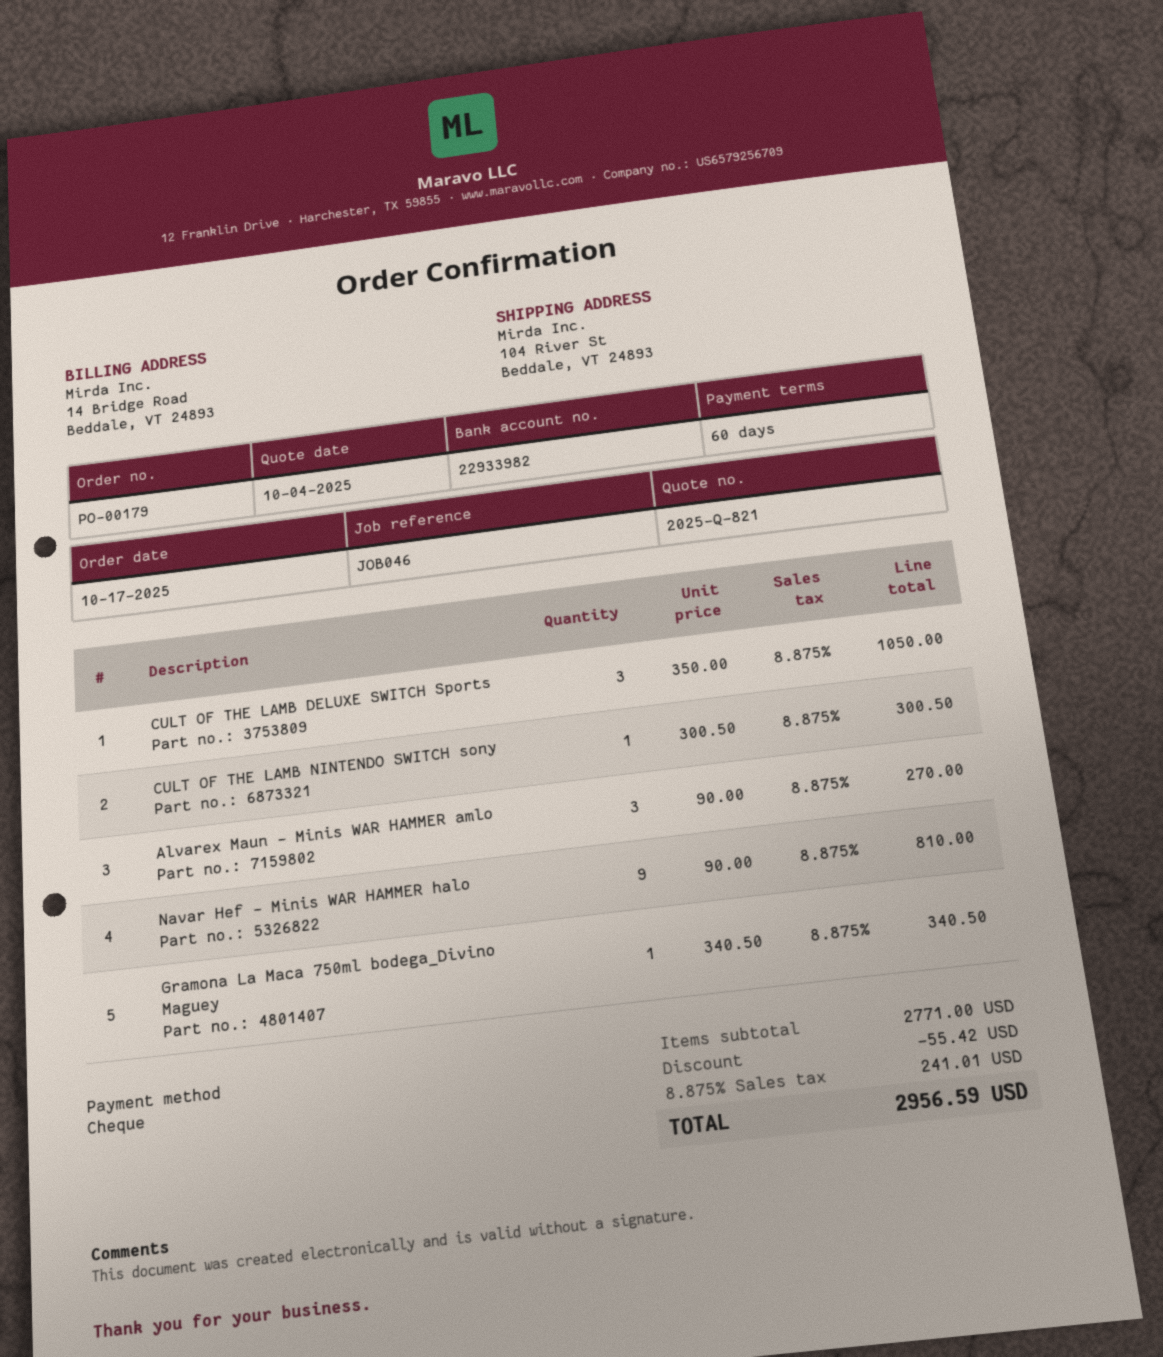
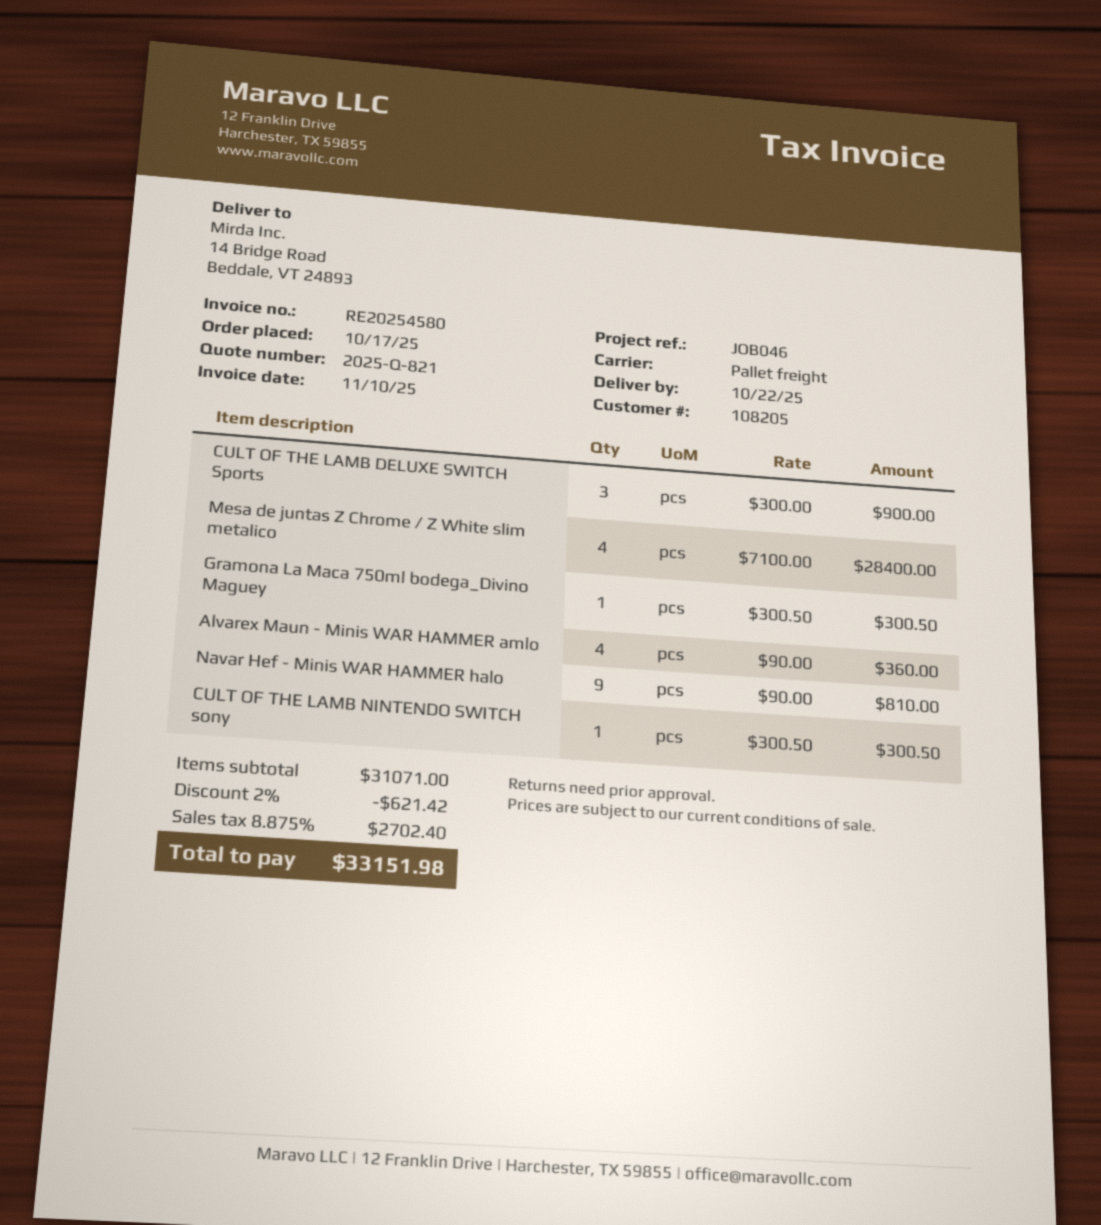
ship to: 104 River St, Beddale, VT 24893 -> 14 Bridge Road, Beddale, VT 24893
CULT OF THE LAMB DELUXE SWITCH Sports: 3 x 350.00 = 1050.00 -> 3 x 300.00 = 900.00
Alvarex Maun - Minis WAR HAMMER amlo: 3 x 90.00 = 270.00 -> 4 x 90.00 = 360.00
Gramona La Maca 750ml bodega_Divino Maguey: 1 x 340.50 = 340.50 -> 1 x 300.50 = 300.50
Mesa de juntas Z Chrome / Z White slim metalico: none -> 4 x 7100.00 = 28400.00
subtotal: 2771.00 -> 31071.00
discount: 55.42 -> 621.42
tax: 8.875% = 241.01 -> 8.875% = 2702.40
total: 2956.59 -> 33151.98

